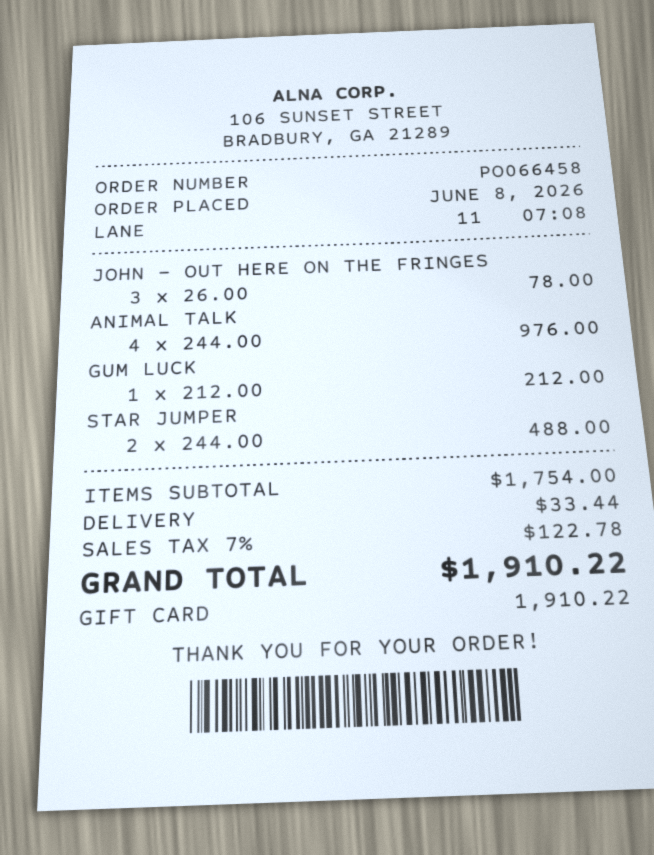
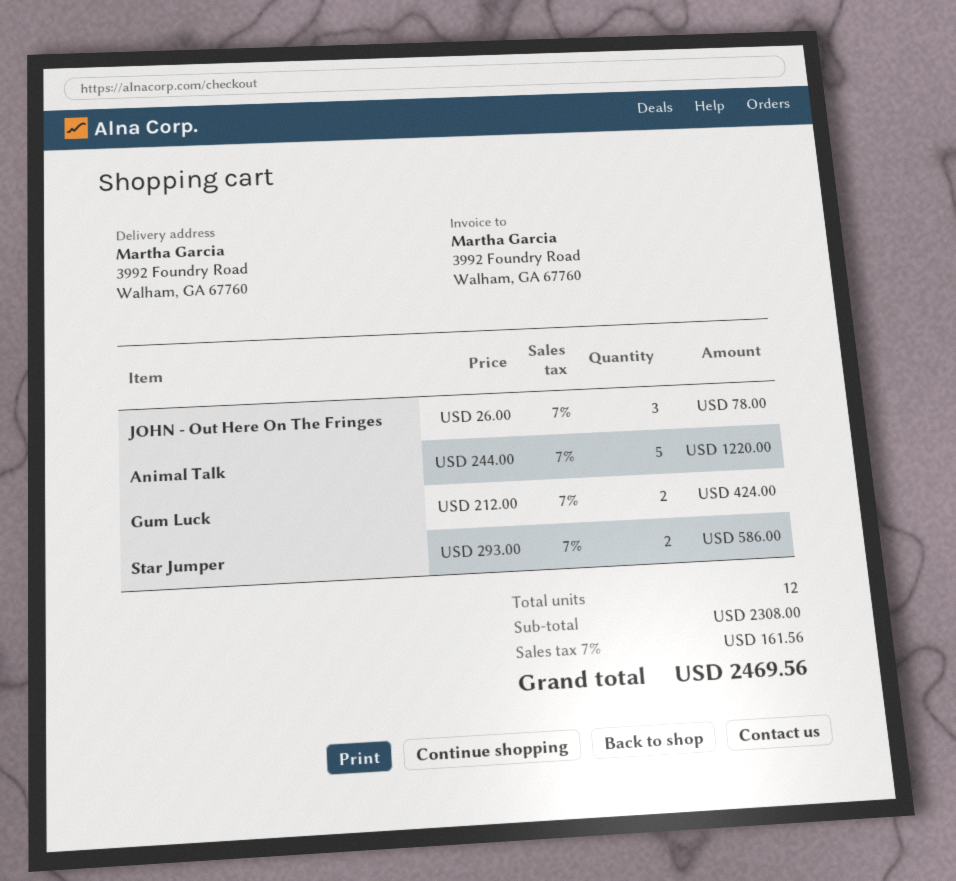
ANIMAL TALK: 4 x 244.00 = 976.00 -> 5 x 244.00 = 1220.00
GUM LUCK: 1 x 212.00 = 212.00 -> 2 x 212.00 = 424.00
STAR JUMPER: 2 x 244.00 = 488.00 -> 2 x 293.00 = 586.00
subtotal: 1754.00 -> 2308.00
shipping: 33.44 -> none
tax: 7% = 122.78 -> 7% = 161.56
total: 1910.22 -> 2469.56

